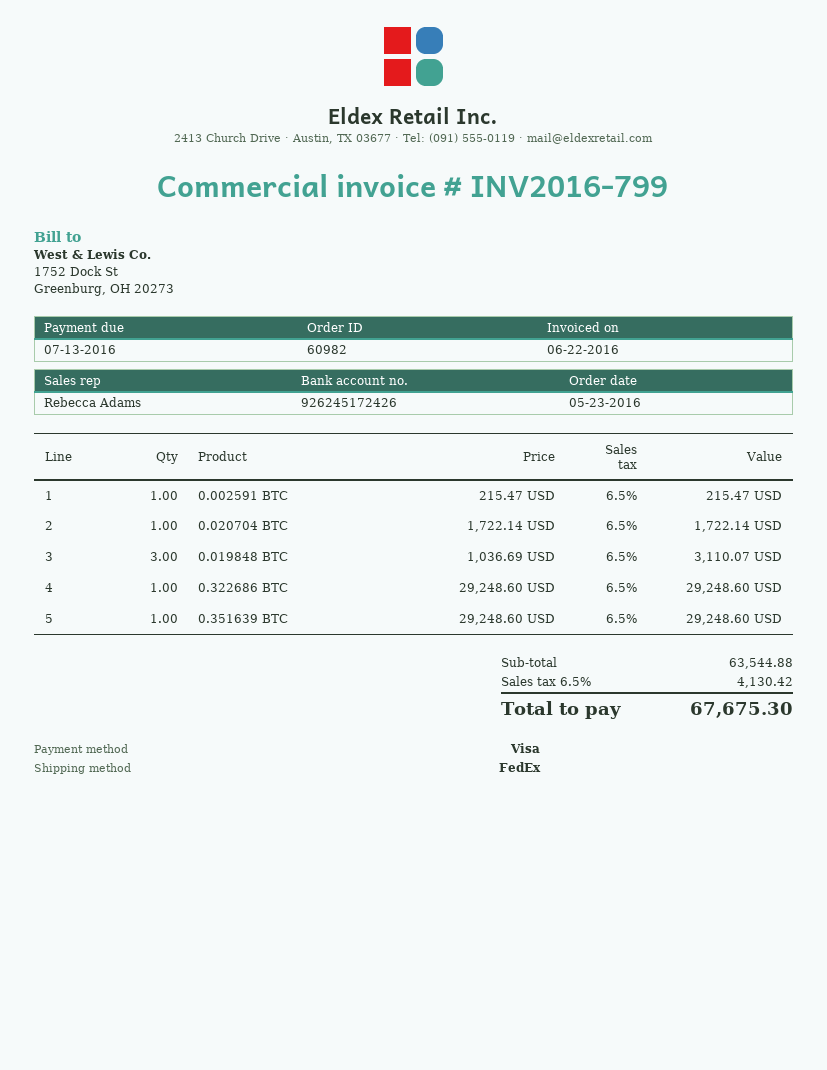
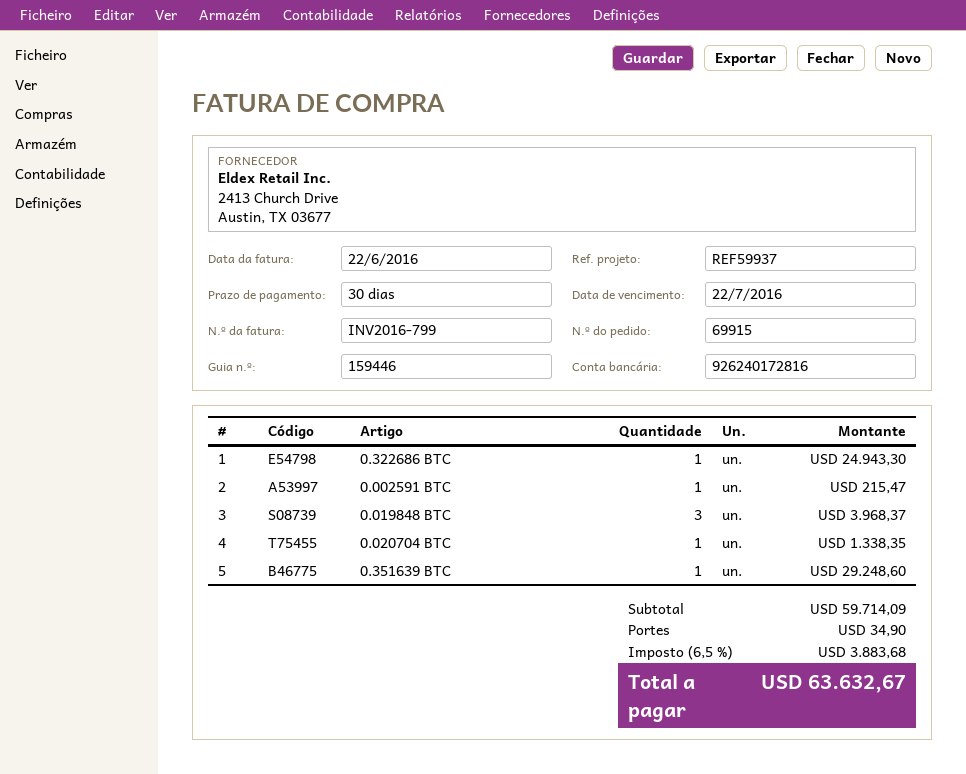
order number: 60982 -> 69915
due date: 2016-07-13 -> 2016-07-22
bank account: 926245172426 -> 926240172816
0.020704 BTC: 1 for 1722.14 -> 1 for 1338.35
0.019848 BTC: 3 for 3110.07 -> 3 for 3968.37
0.322686 BTC: 1 for 29248.60 -> 1 for 24943.30
subtotal: 63544.88 -> 59714.09
shipping: none -> 34.90
tax: 6.5% = 4130.42 -> 6.5% = 3883.68
total: 67675.30 -> 63632.67

